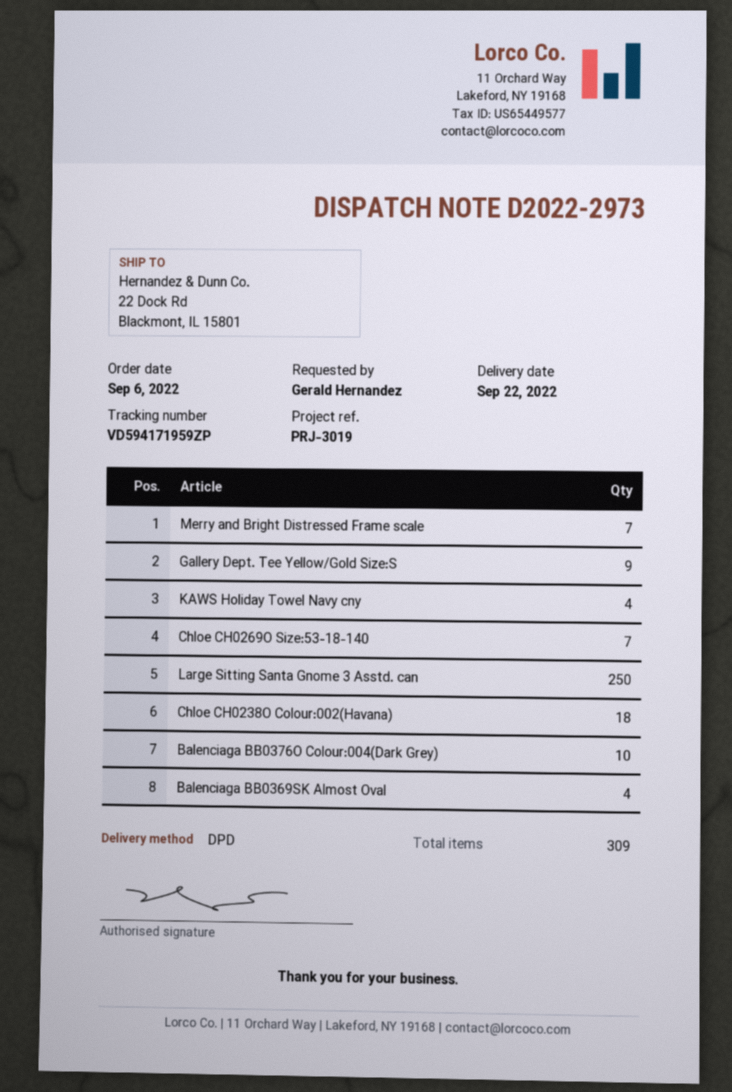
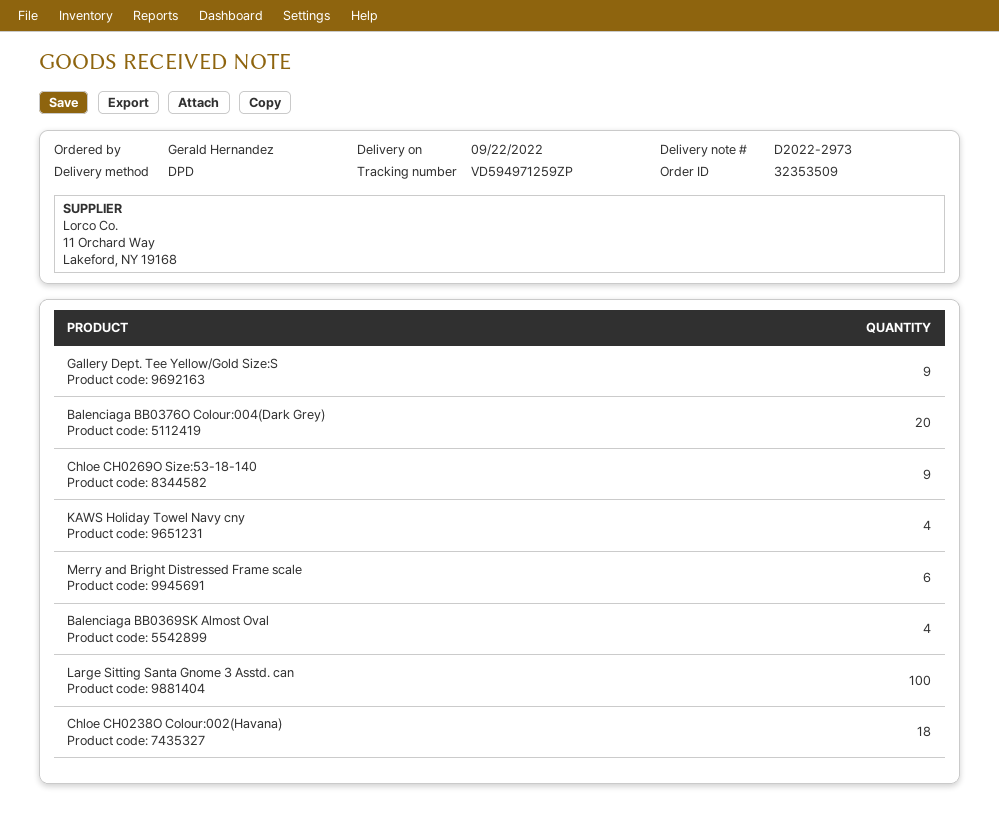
tracking number: VD594171959ZP -> VD594971259ZP
Merry and Bright Distressed Frame scale: 7 -> 6
Chloe CH0269O Size:53-18-140: 7 -> 9
Large Sitting Santa Gnome 3 Asstd. can: 250 -> 100
Balenciaga BB0376O Colour:004(Dark Grey): 10 -> 20

